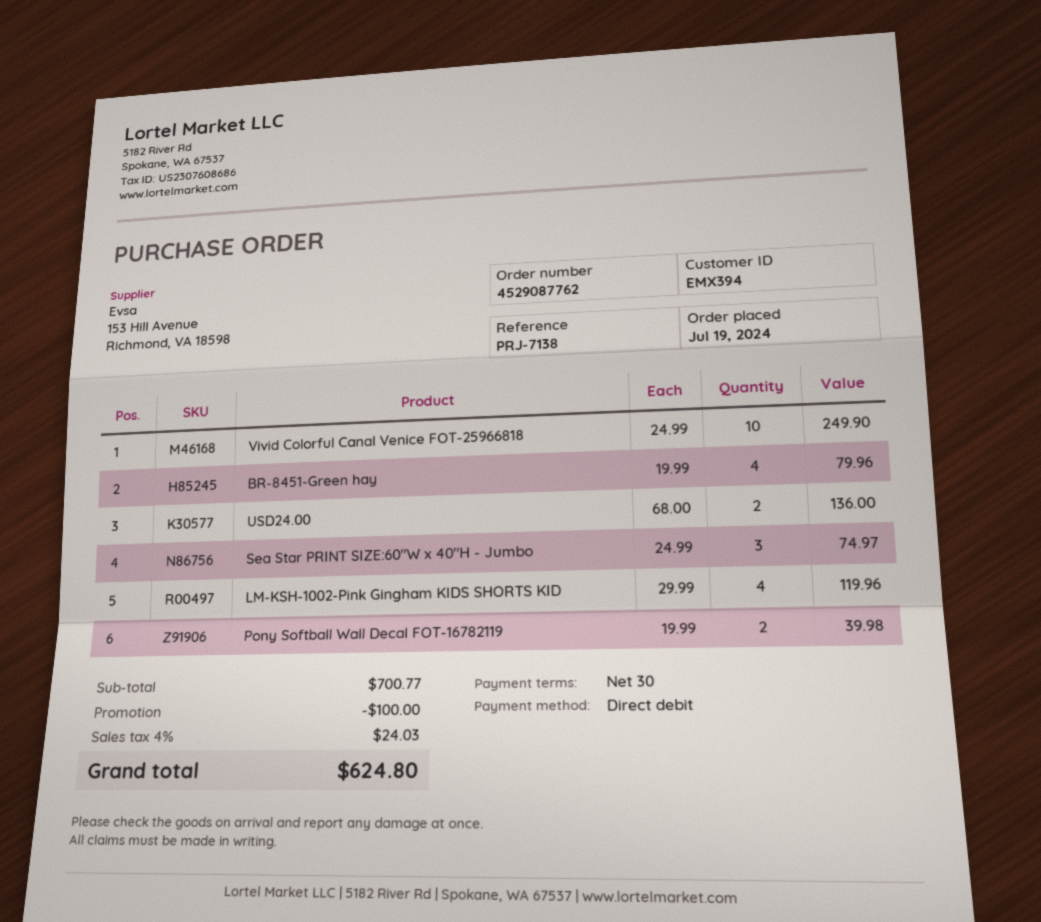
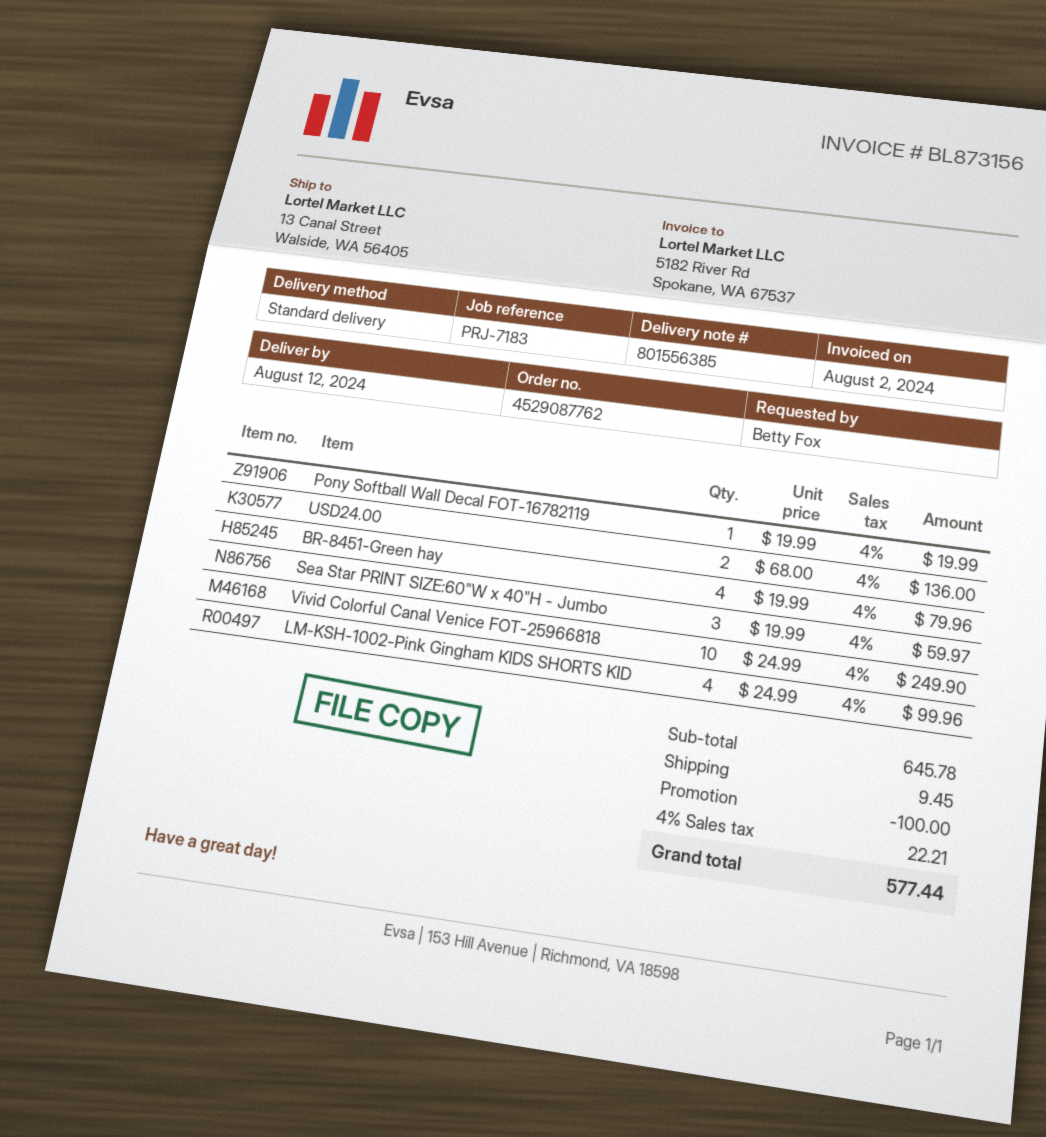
reference: PRJ-7138 -> PRJ-7183
Sea Star PRINT SIZE:60"W x 40"H - Jumbo: 3 x 24.99 = 74.97 -> 3 x 19.99 = 59.97
LM-KSH-1002-Pink Gingham KIDS SHORTS KID: 4 x 29.99 = 119.96 -> 4 x 24.99 = 99.96
Pony Softball Wall Decal FOT-16782119: 2 x 19.99 = 39.98 -> 1 x 19.99 = 19.99
subtotal: 700.77 -> 645.78
shipping: none -> 9.45
tax: 4% = 24.03 -> 4% = 22.21
total: 624.80 -> 577.44

